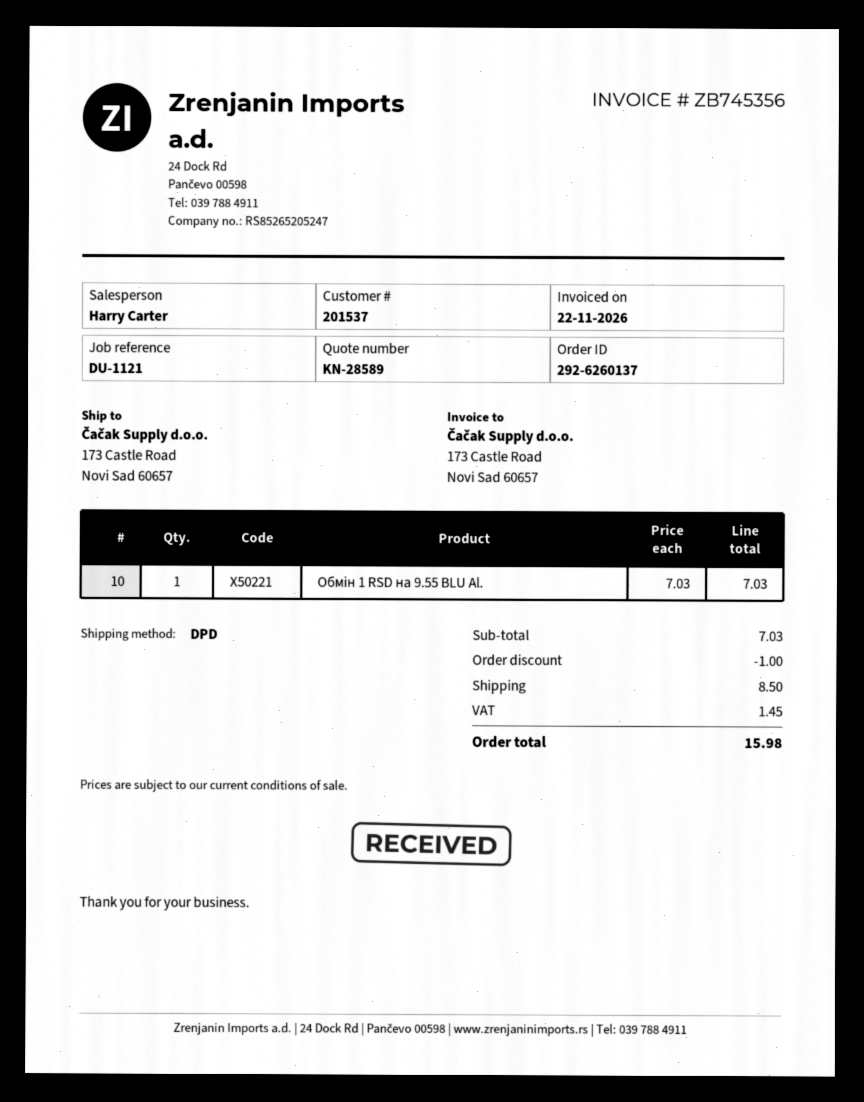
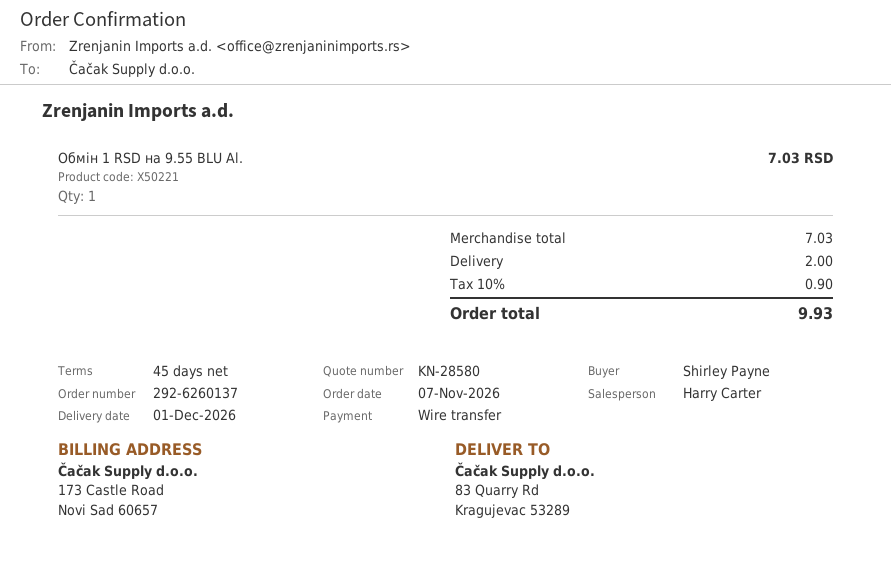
quote number: KN-28589 -> KN-28580
ship to: 173 Castle Road, Novi Sad 60657 -> 83 Quarry Rd, Kragujevac 53289
discount: 1.00 -> none
shipping: 8.50 -> 2.00
tax: 1.45 -> 0.90
total: 15.98 -> 9.93

